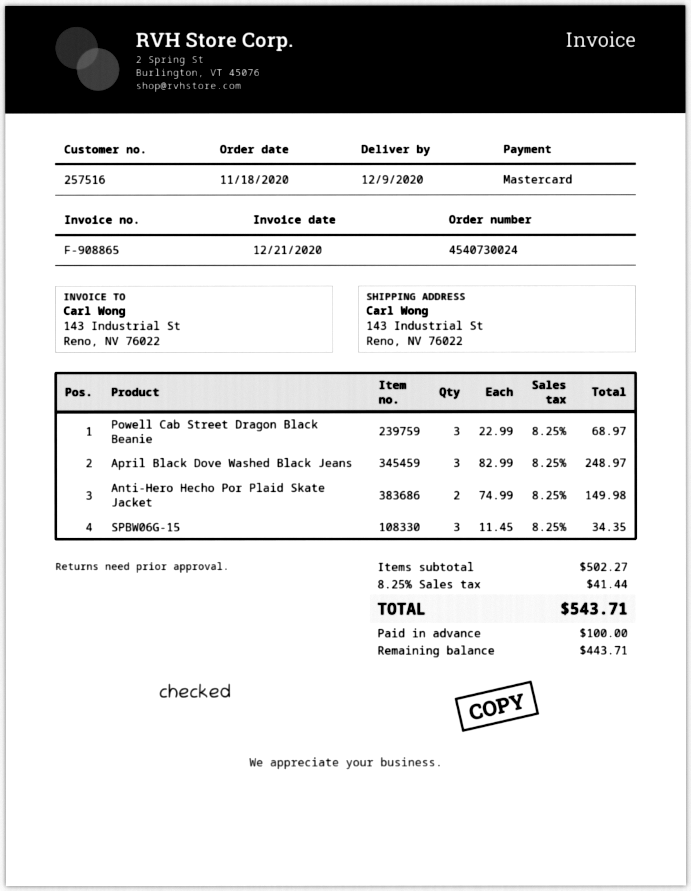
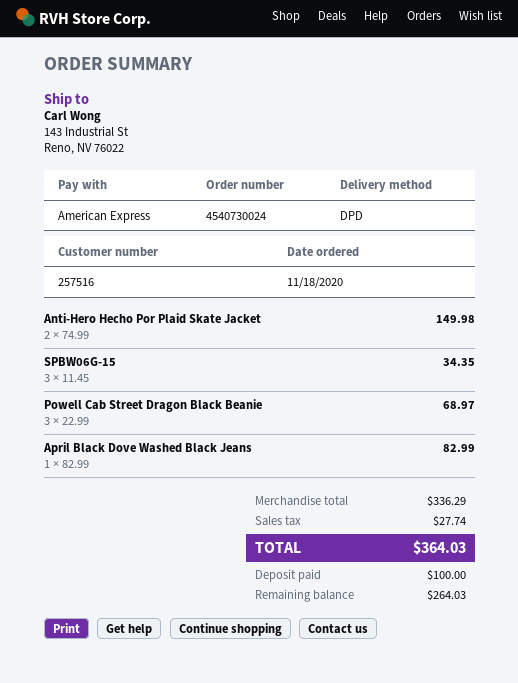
payment method: Mastercard -> American Express
April Black Dove Washed Black Jeans: 3 x 82.99 = 248.97 -> 1 x 82.99 = 82.99
subtotal: 502.27 -> 336.29
tax: 41.44 -> 27.74
total: 543.71 -> 364.03
balance: 443.71 -> 264.03

